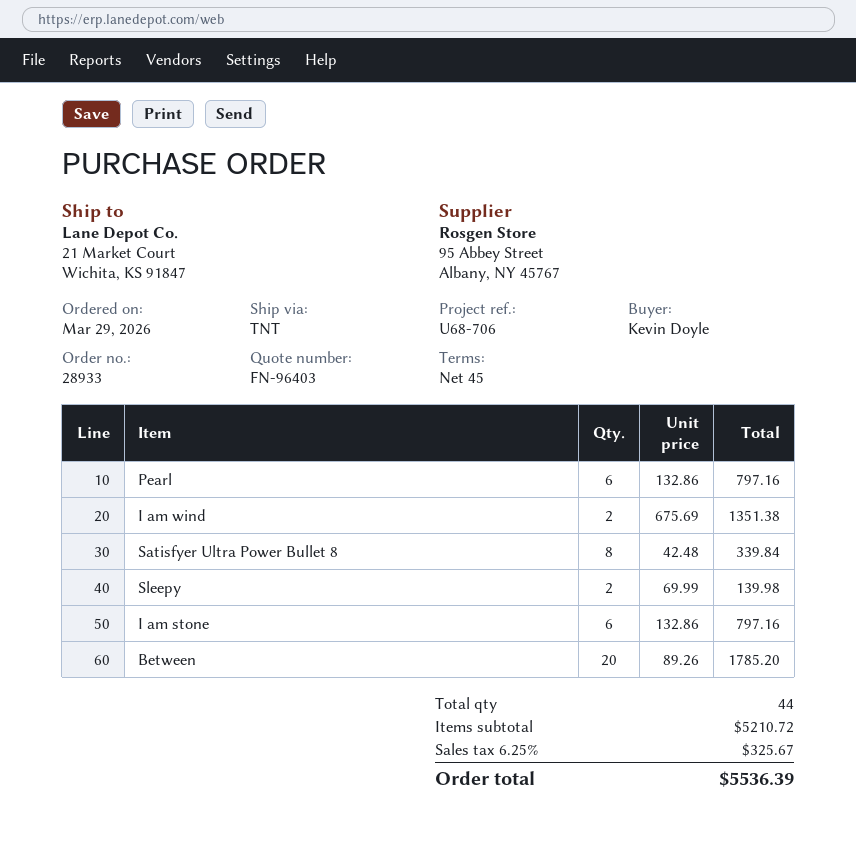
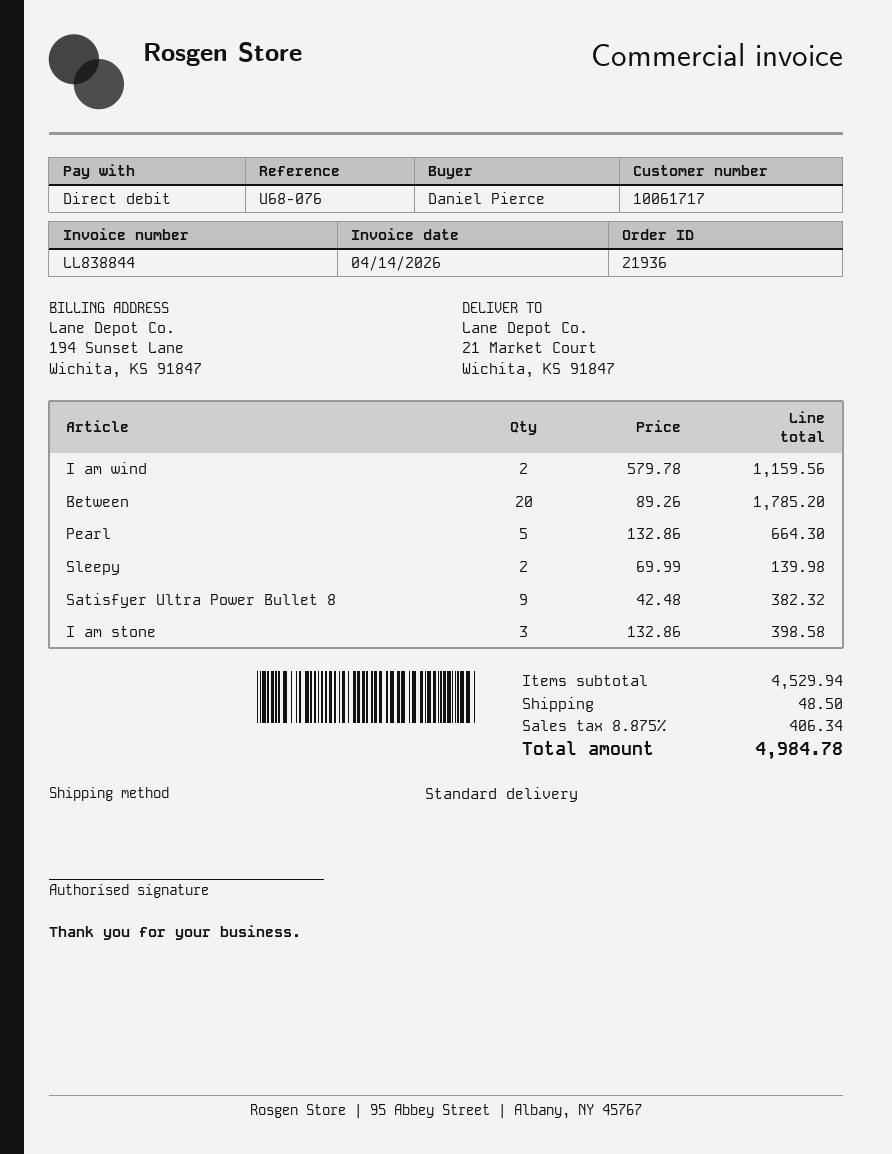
order number: 28933 -> 21936
reference: U68-706 -> U68-076
ordered by: Kevin Doyle -> Daniel Pierce
shipping method: TNT -> standard
Pearl: 6 x 132.86 = 797.16 -> 5 x 132.86 = 664.30
I am wind: 2 x 675.69 = 1351.38 -> 2 x 579.78 = 1159.56
Satisfyer Ultra Power Bullet 8: 8 x 42.48 = 339.84 -> 9 x 42.48 = 382.32
I am stone: 6 x 132.86 = 797.16 -> 3 x 132.86 = 398.58
subtotal: 5210.72 -> 4529.94
shipping: none -> 48.50
tax: 6.25% = 325.67 -> 8.875% = 406.34
total: 5536.39 -> 4984.78

